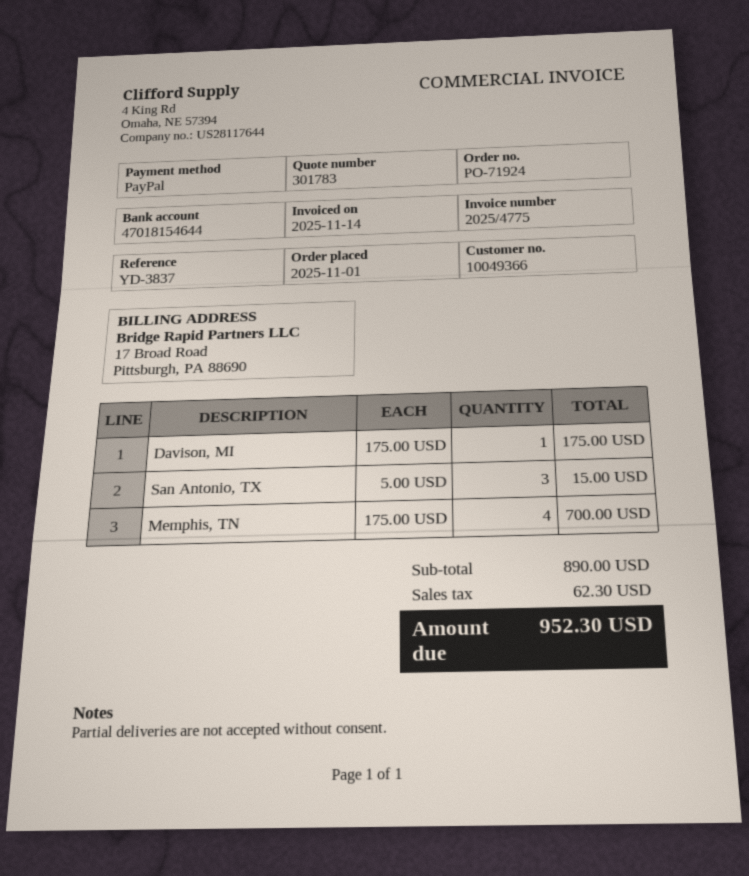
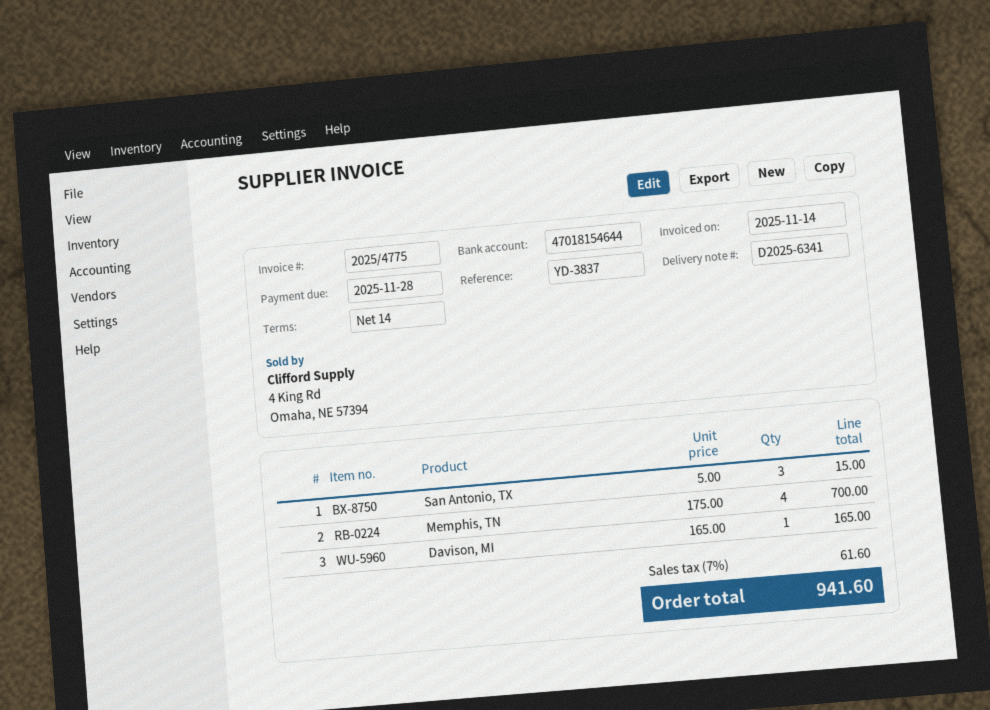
Davison, MI: 1 x 175.00 = 175.00 -> 1 x 165.00 = 165.00
tax: 62.30 -> 61.60
total: 952.30 -> 941.60

